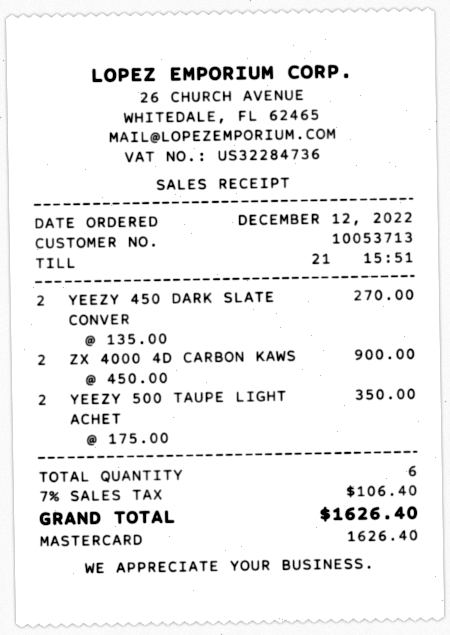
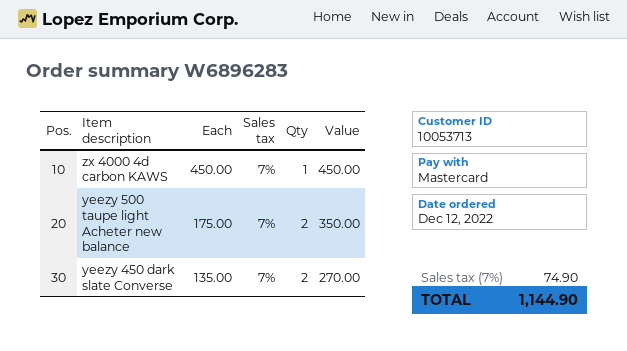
ZX 4000 4D CARBON KAWS: 2 x 450.00 = 900.00 -> 1 x 450.00 = 450.00
tax: 7% = 106.40 -> 7% = 74.90
total: 1626.40 -> 1144.90

